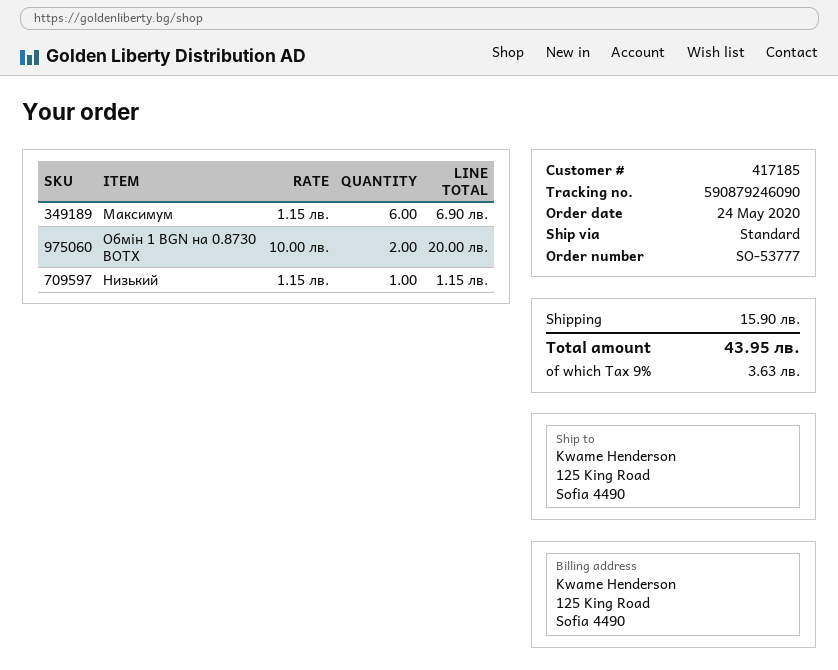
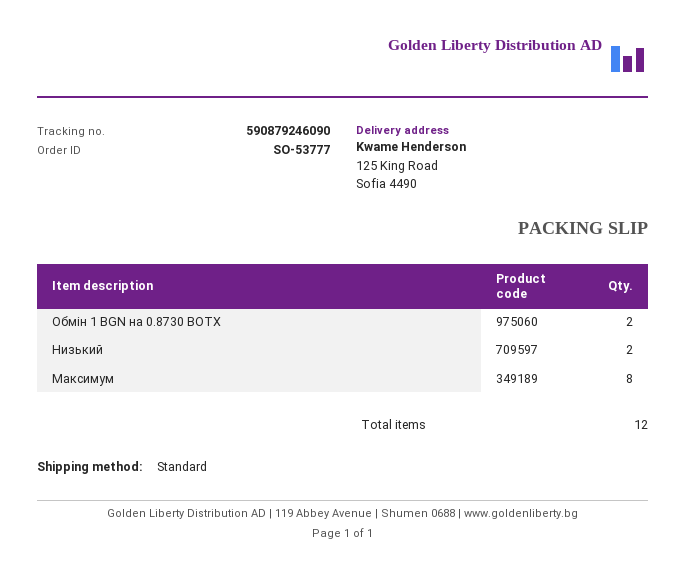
Максимум: 6 -> 8
Низький: 1 -> 2

